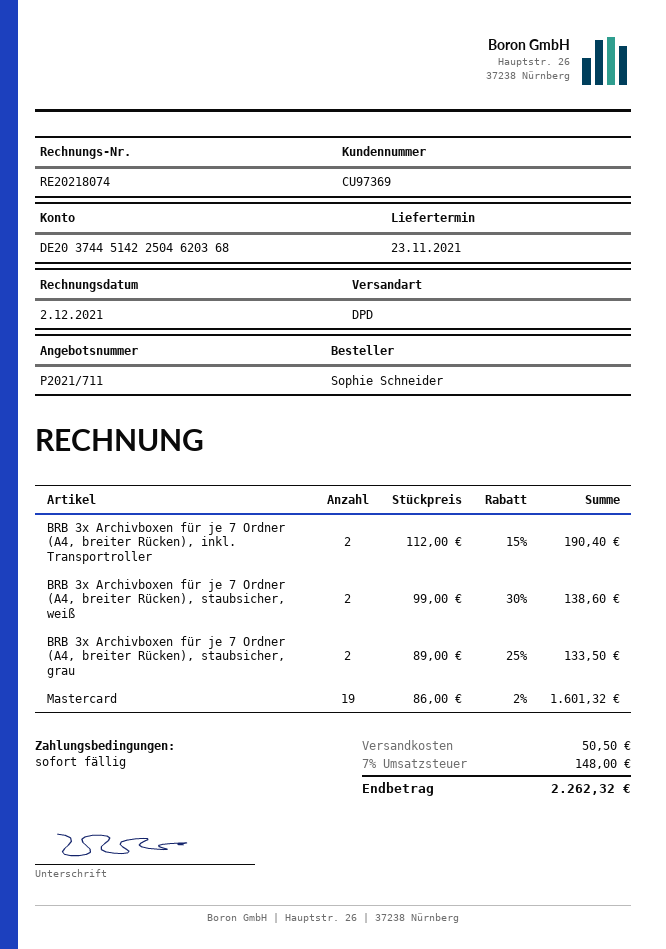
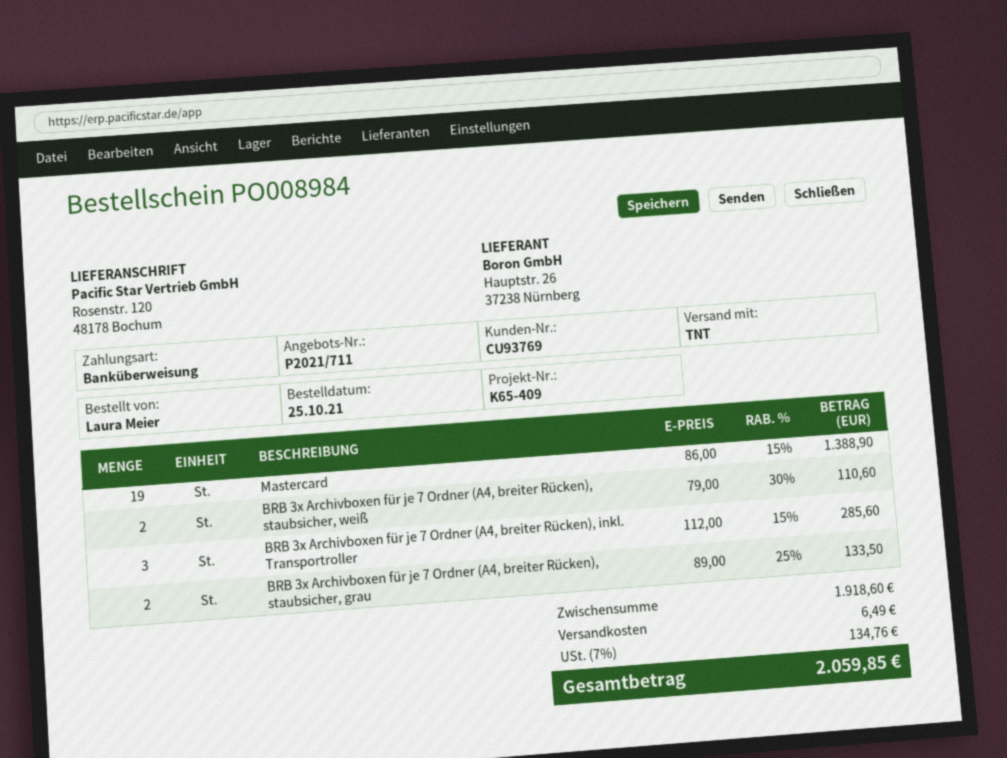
customer number: CU97369 -> CU93769
ordered by: Sophie Schneider -> Laura Meier
shipping method: DPD -> TNT
BRB 3x Archivboxen für je 7 Ordner (A4, breiter Rücken), inkl. Transportroller: 2 x 112.00 - 15% = 190.40 -> 3 x 112.00 - 15% = 285.60
BRB 3x Archivboxen für je 7 Ordner (A4, breiter Rücken), staubsicher, weiß: 2 x 99.00 - 30% = 138.60 -> 2 x 79.00 - 30% = 110.60
Mastercard: 19 x 86.00 - 2% = 1601.32 -> 19 x 86.00 - 15% = 1388.90
shipping: 50.50 -> 6.49
tax: 7% = 148.00 -> 7% = 134.76
total: 2262.32 -> 2059.85

